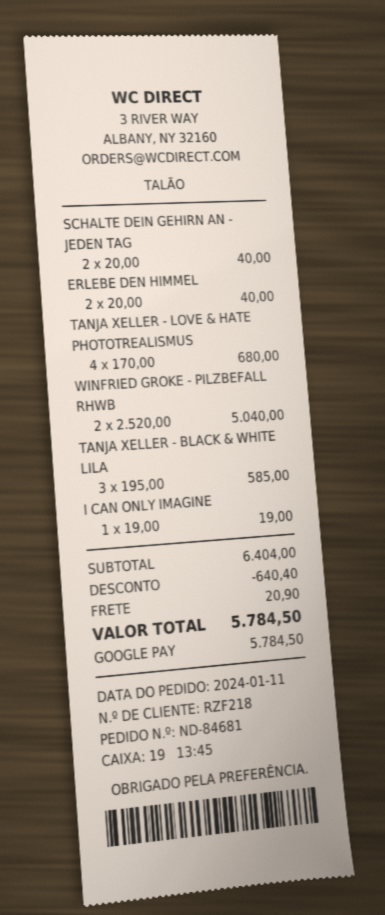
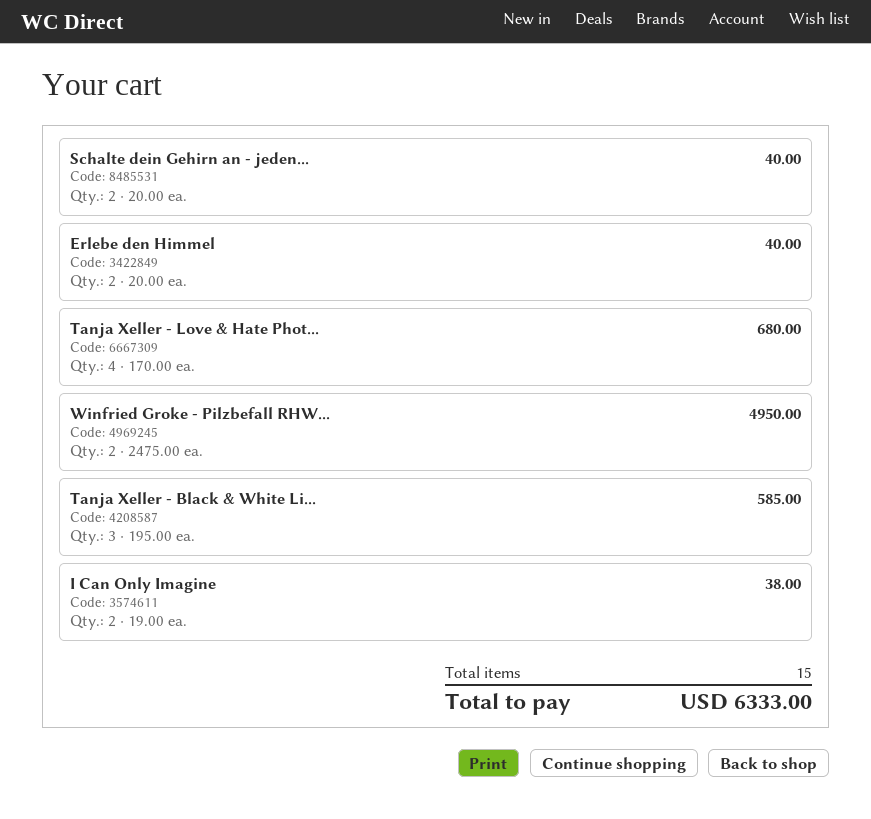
WINFRIED GROKE - PILZBEFALL RHWB: 2 x 2520.00 = 5040.00 -> 2 x 2475.00 = 4950.00
I CAN ONLY IMAGINE: 1 x 19.00 = 19.00 -> 2 x 19.00 = 38.00
discount: 640.40 -> none
shipping: 20.90 -> none
total: 5784.50 -> 6333.00

